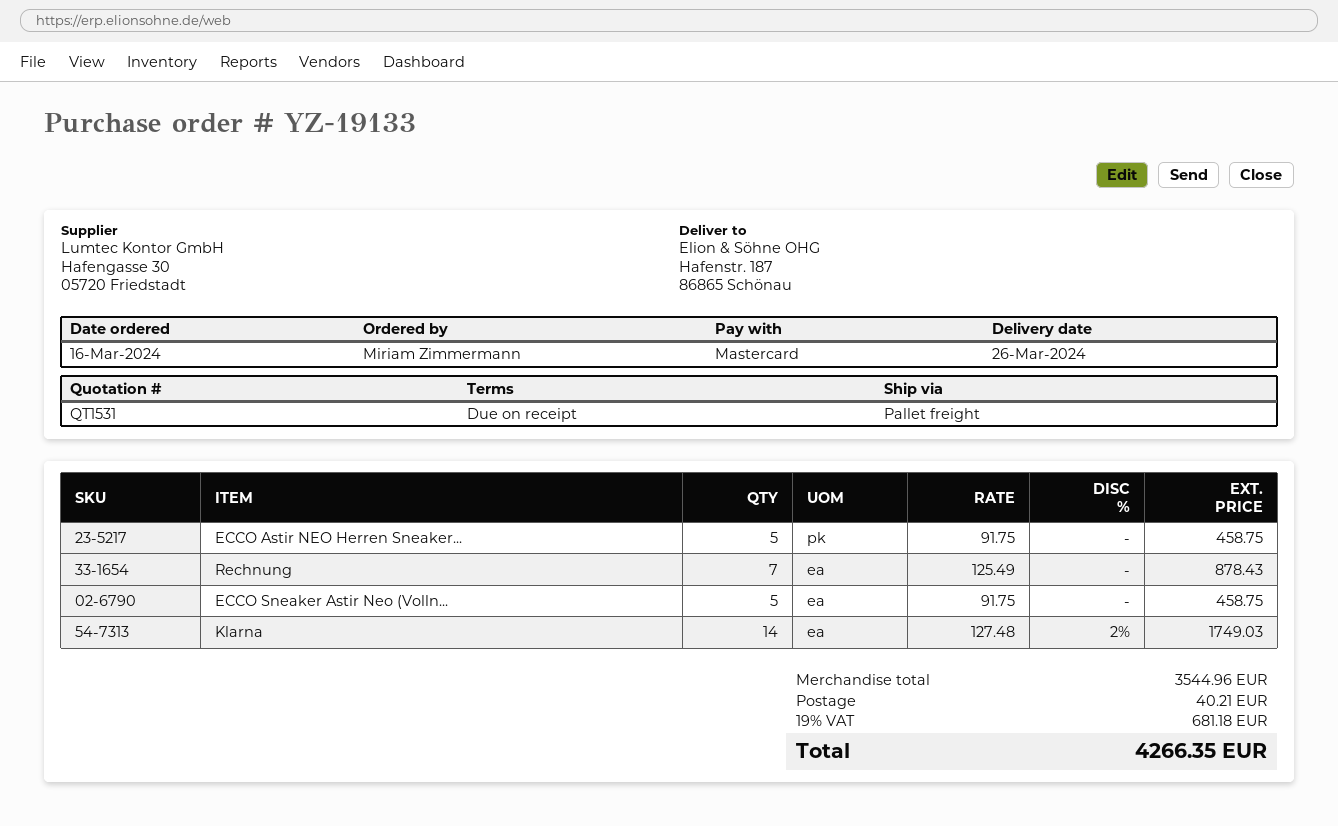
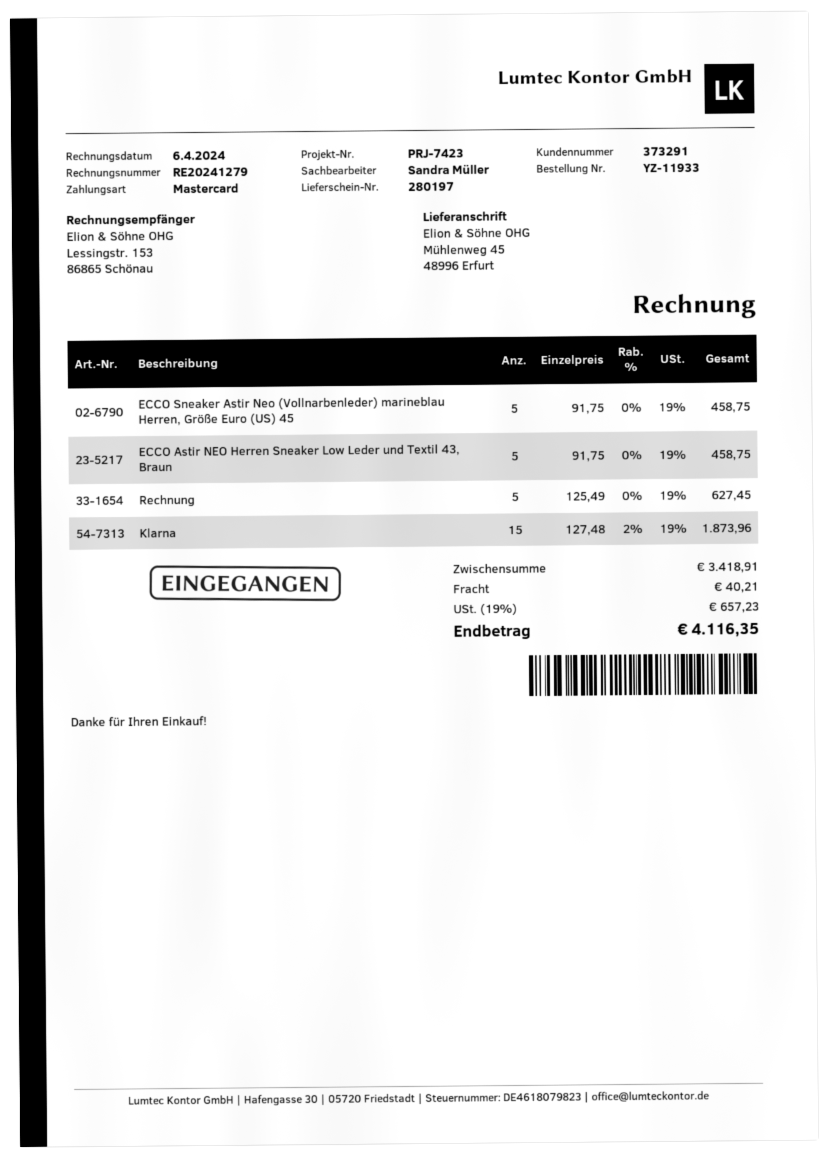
order number: YZ-19133 -> YZ-11933
ship to: Hafenstr. 187, 86865 Schönau -> Mühlenweg 45, 48996 Erfurt
Rechnung: 7 x 125.49 = 878.43 -> 5 x 125.49 = 627.45
Klarna: 14 x 127.48 - 2% = 1749.03 -> 15 x 127.48 - 2% = 1873.96
subtotal: 3544.96 -> 3418.91
tax: 19% = 681.18 -> 19% = 657.23
total: 4266.35 -> 4116.35

